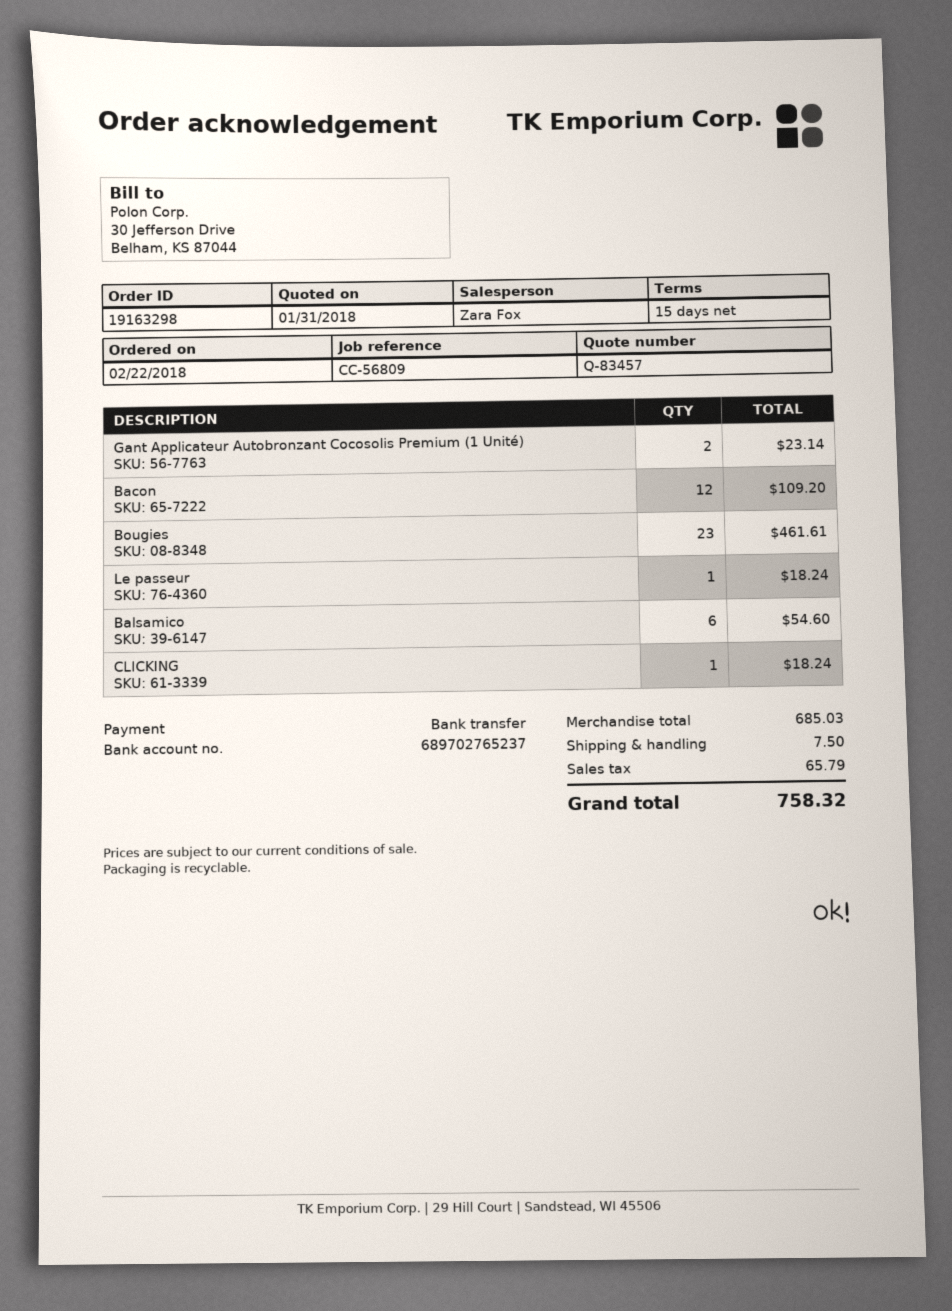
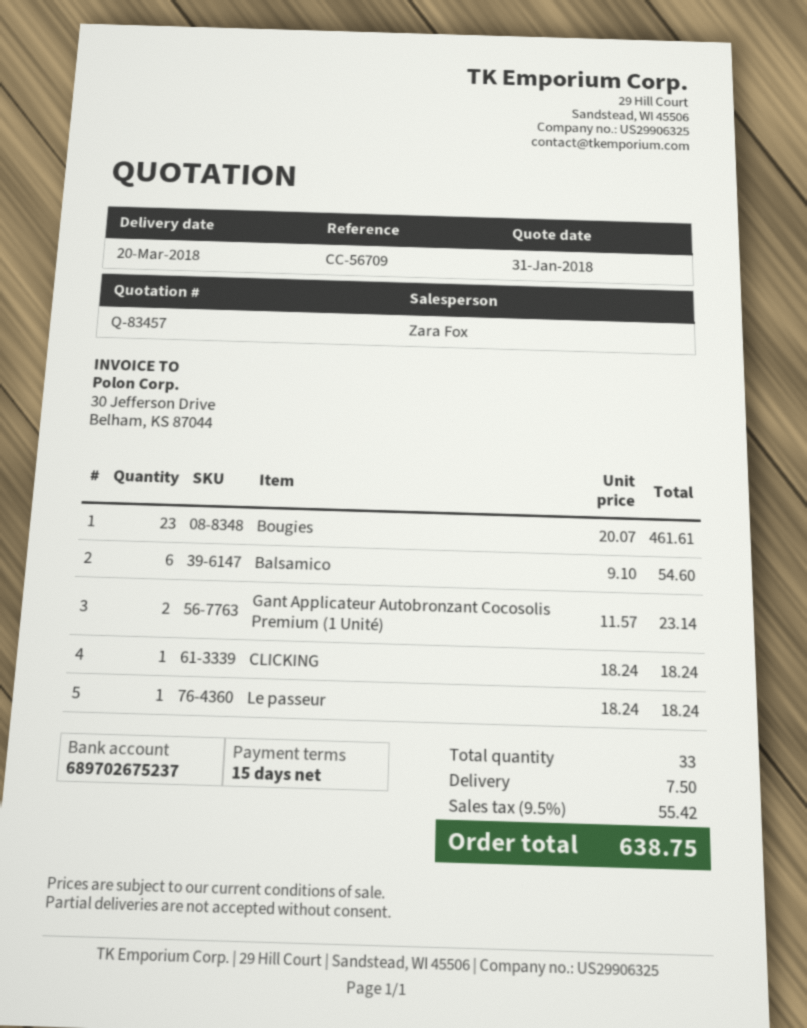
reference: CC-56809 -> CC-56709
bank account: 689702765237 -> 689702675237
Bacon: 12 for 109.20 -> none
tax: 65.79 -> 55.42
total: 758.32 -> 638.75

